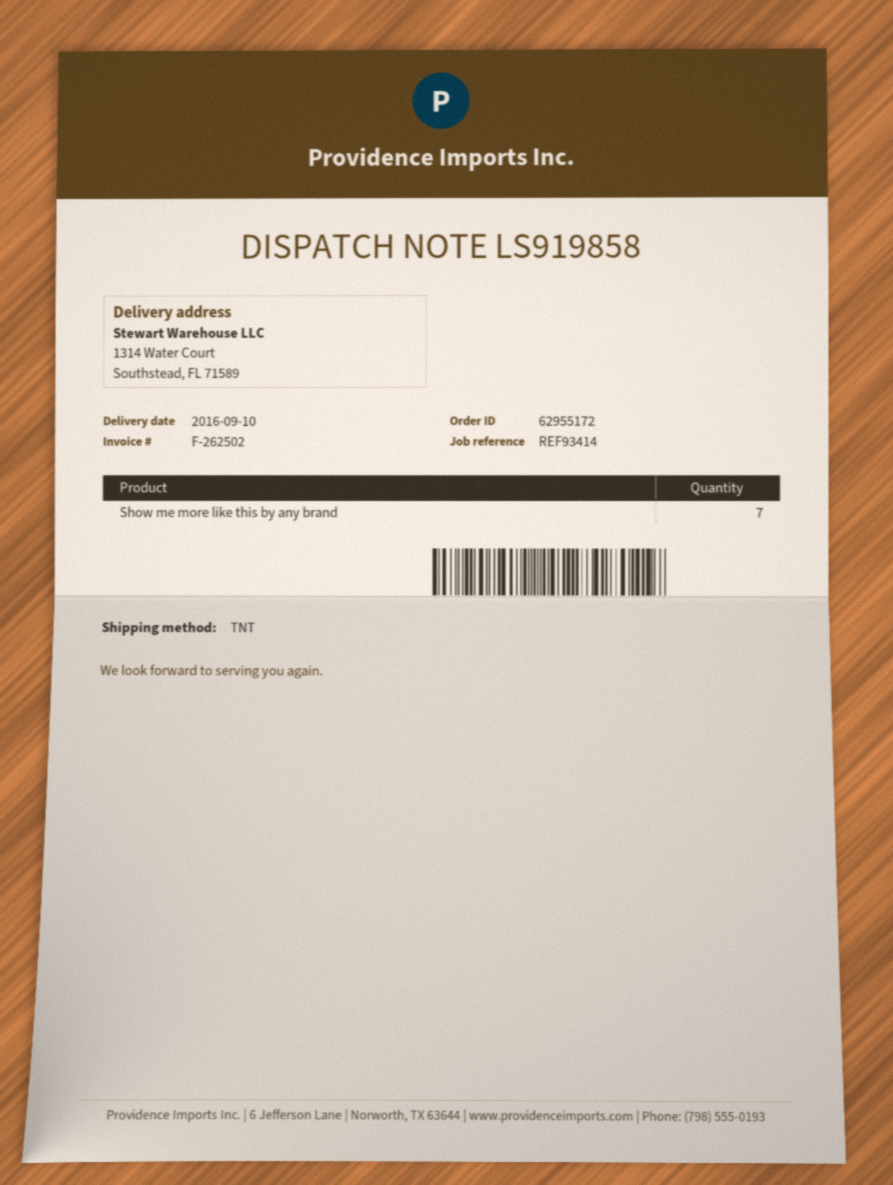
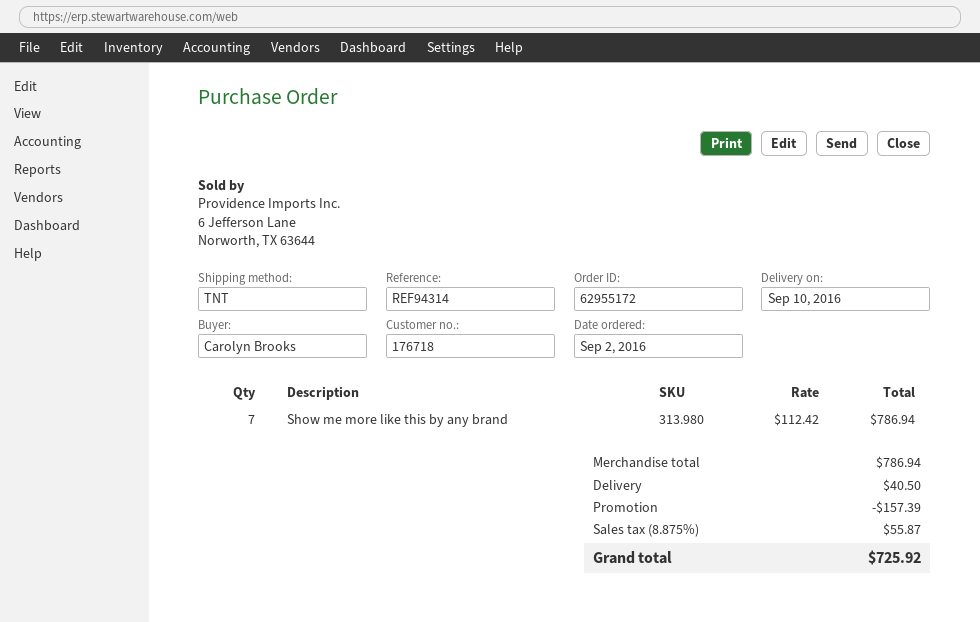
reference: REF93414 -> REF94314

